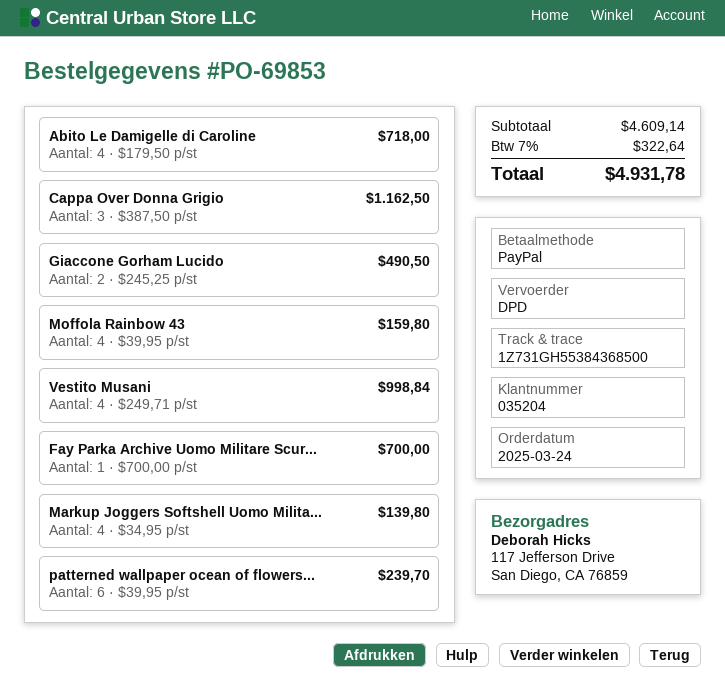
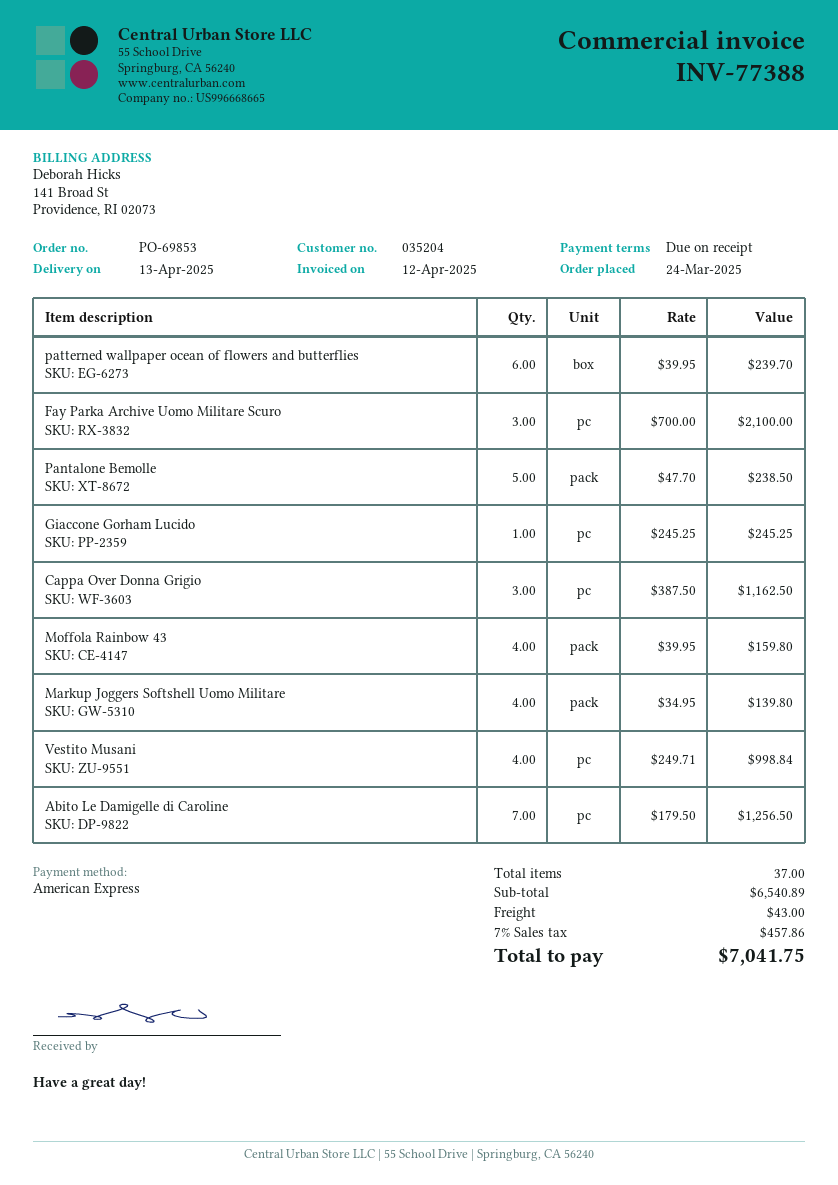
payment method: PayPal -> American Express
Abito Le Damigelle di Caroline: 4 x 179.50 = 718.00 -> 7 x 179.50 = 1256.50
Giaccone Gorham Lucido: 2 x 245.25 = 490.50 -> 1 x 245.25 = 245.25
Fay Parka Archive Uomo Militare Scur...: 1 x 700.00 = 700.00 -> 3 x 700.00 = 2100.00
Pantalone Bemolle: none -> 5 x 47.70 = 238.50
subtotal: 4609.14 -> 6540.89
shipping: none -> 43.00
tax: 7% = 322.64 -> 7% = 457.86
total: 4931.78 -> 7041.75

